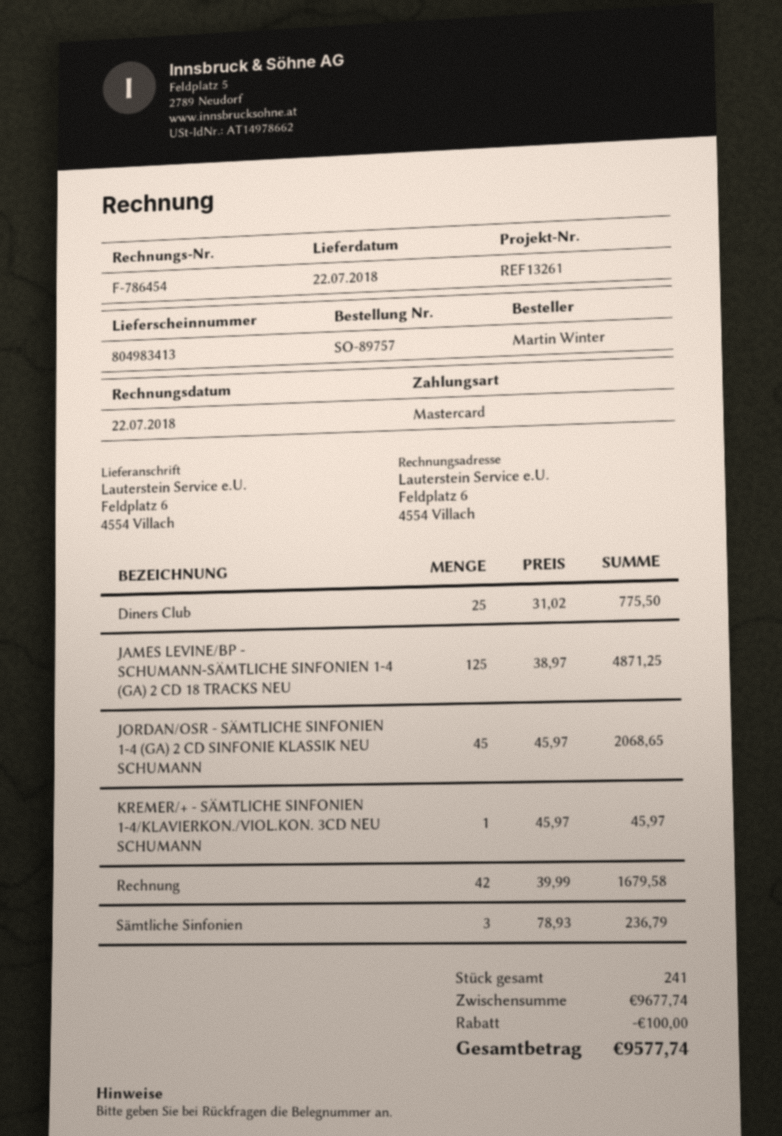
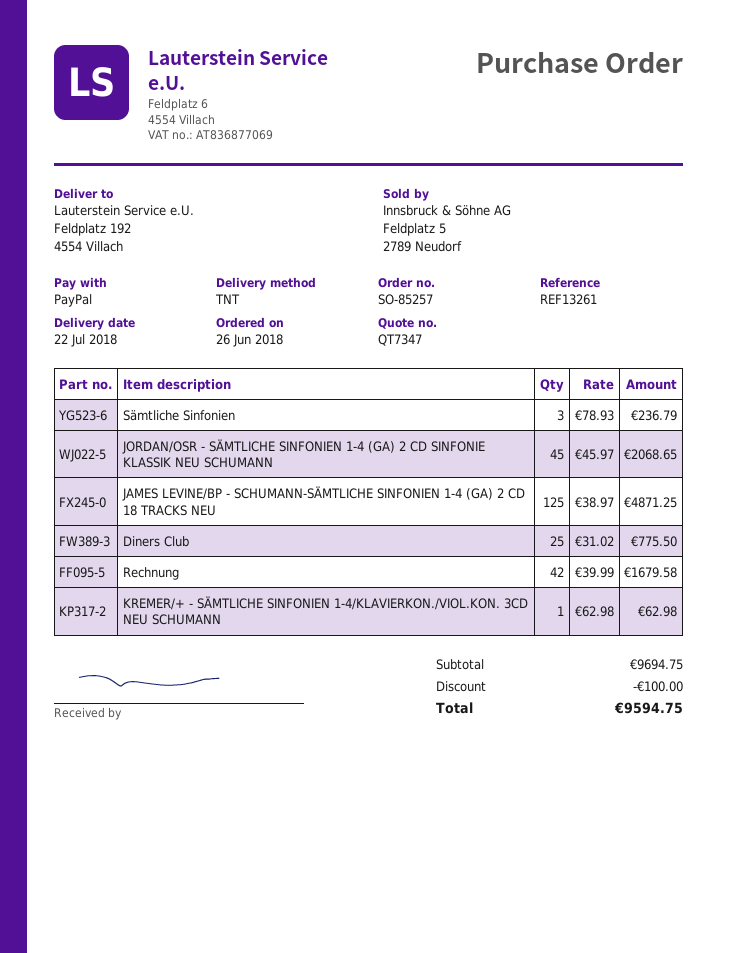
order number: SO-89757 -> SO-85257
payment method: Mastercard -> PayPal
ship to: Feldplatz 6, 4554 Villach -> Feldplatz 192, 4554 Villach
KREMER/+ - SÄMTLICHE SINFONIEN 1-4/KLAVIERKON./VIOL.KON. 3CD NEU SCHUMANN: 1 x 45.97 = 45.97 -> 1 x 62.98 = 62.98
subtotal: 9677.74 -> 9694.75
total: 9577.74 -> 9594.75

